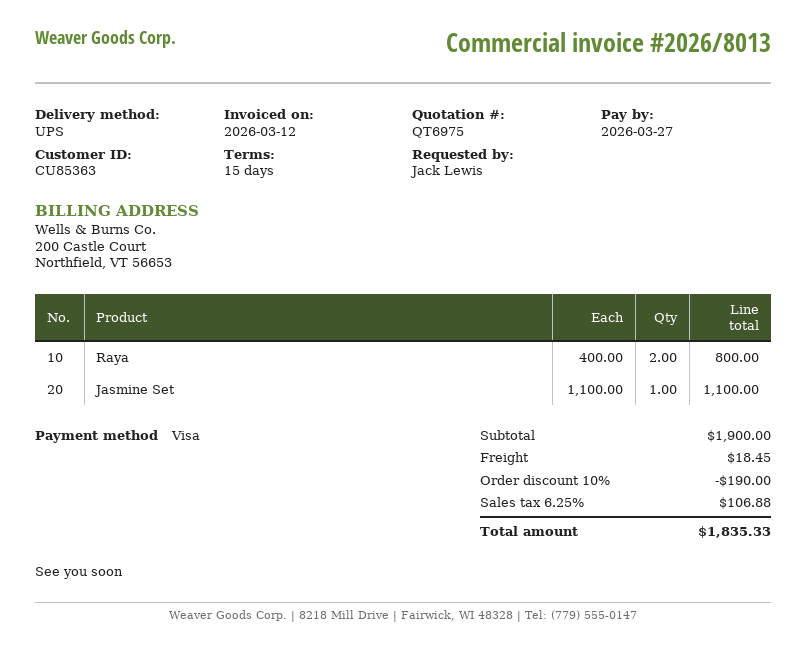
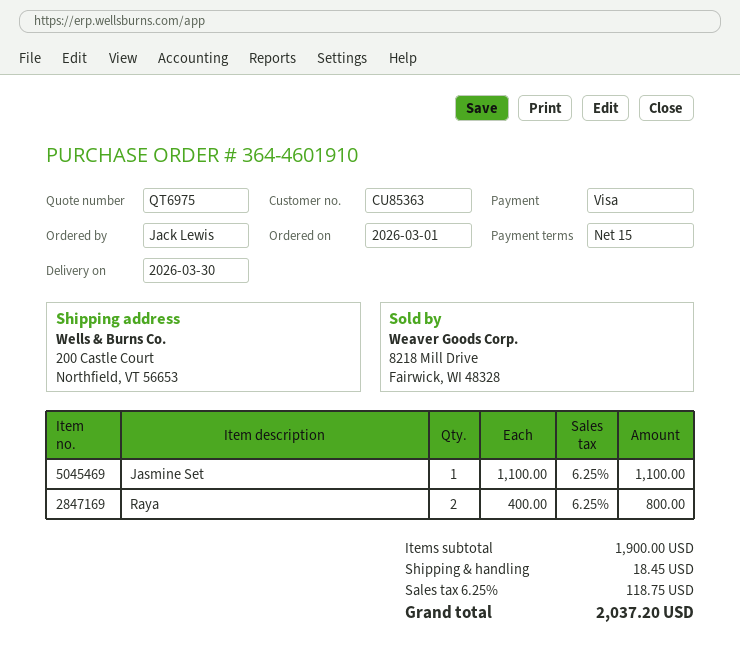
discount: 10% = 190.00 -> none
tax: 6.25% = 106.88 -> 6.25% = 118.75
total: 1835.33 -> 2037.20

